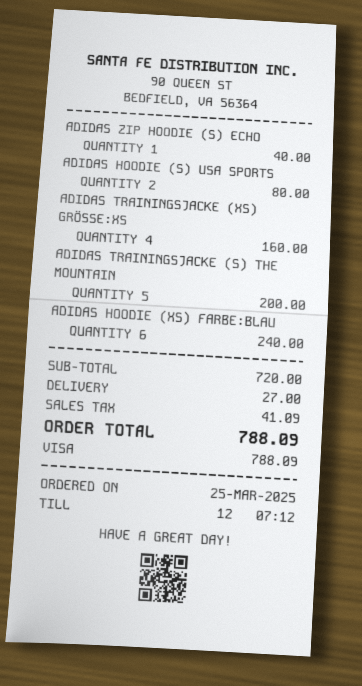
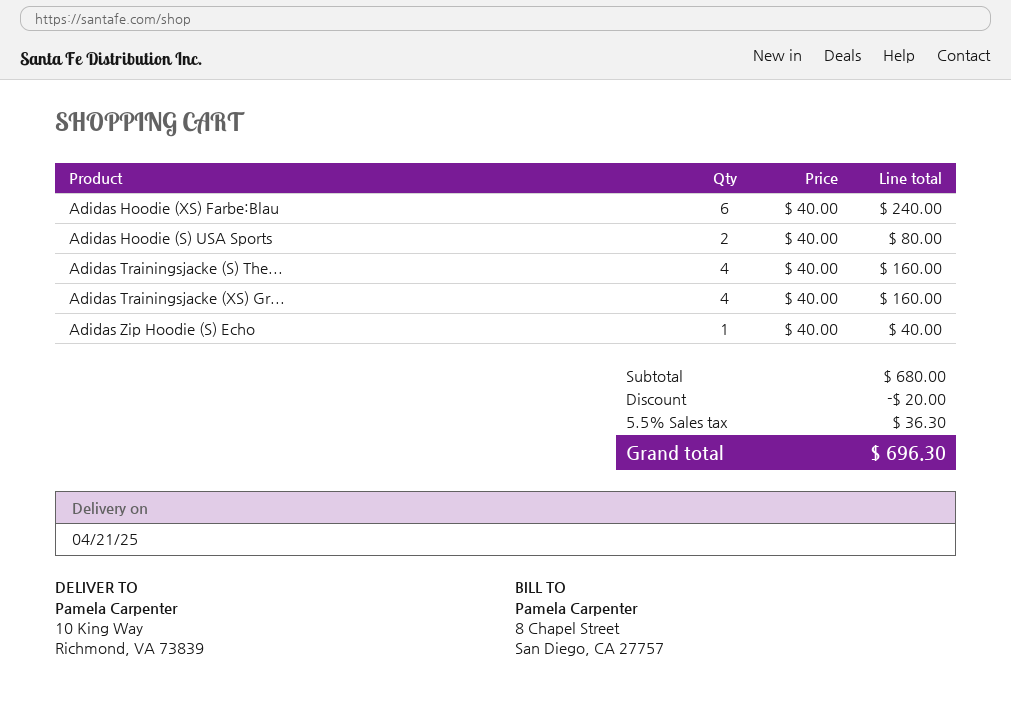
ADIDAS TRAININGSJACKE (S) THE MOUNTAIN: 5 for 200.00 -> 4 for 160.00
subtotal: 720.00 -> 680.00
discount: none -> 20.00
shipping: 27.00 -> none
tax: 41.09 -> 36.30
total: 788.09 -> 696.30

